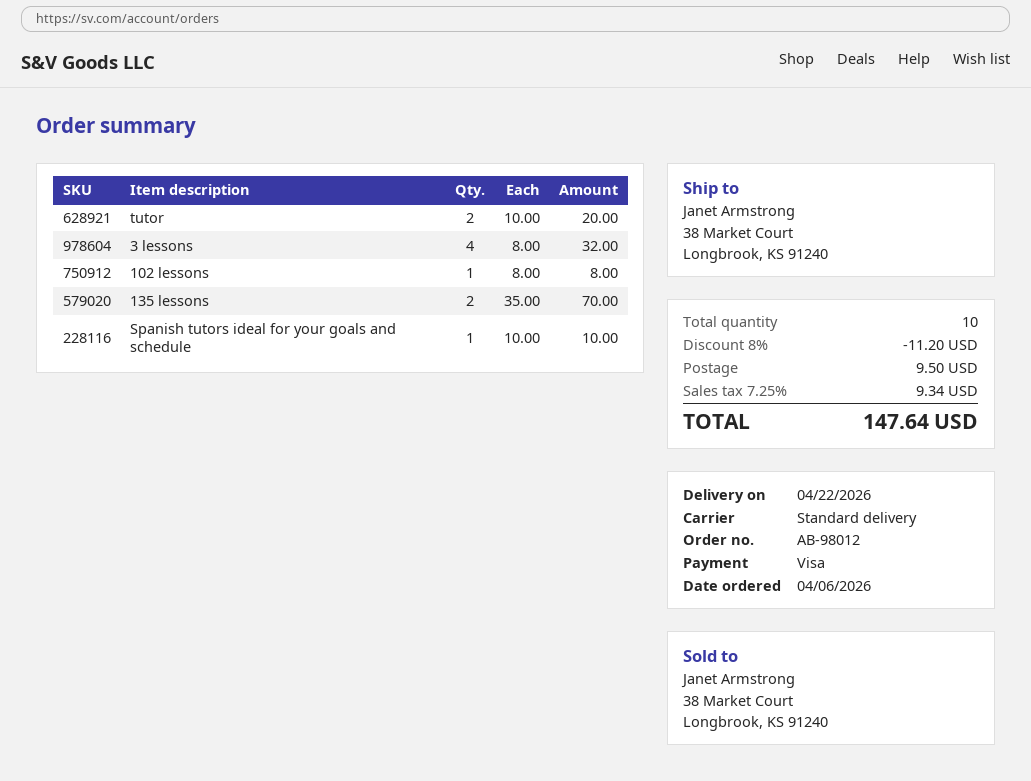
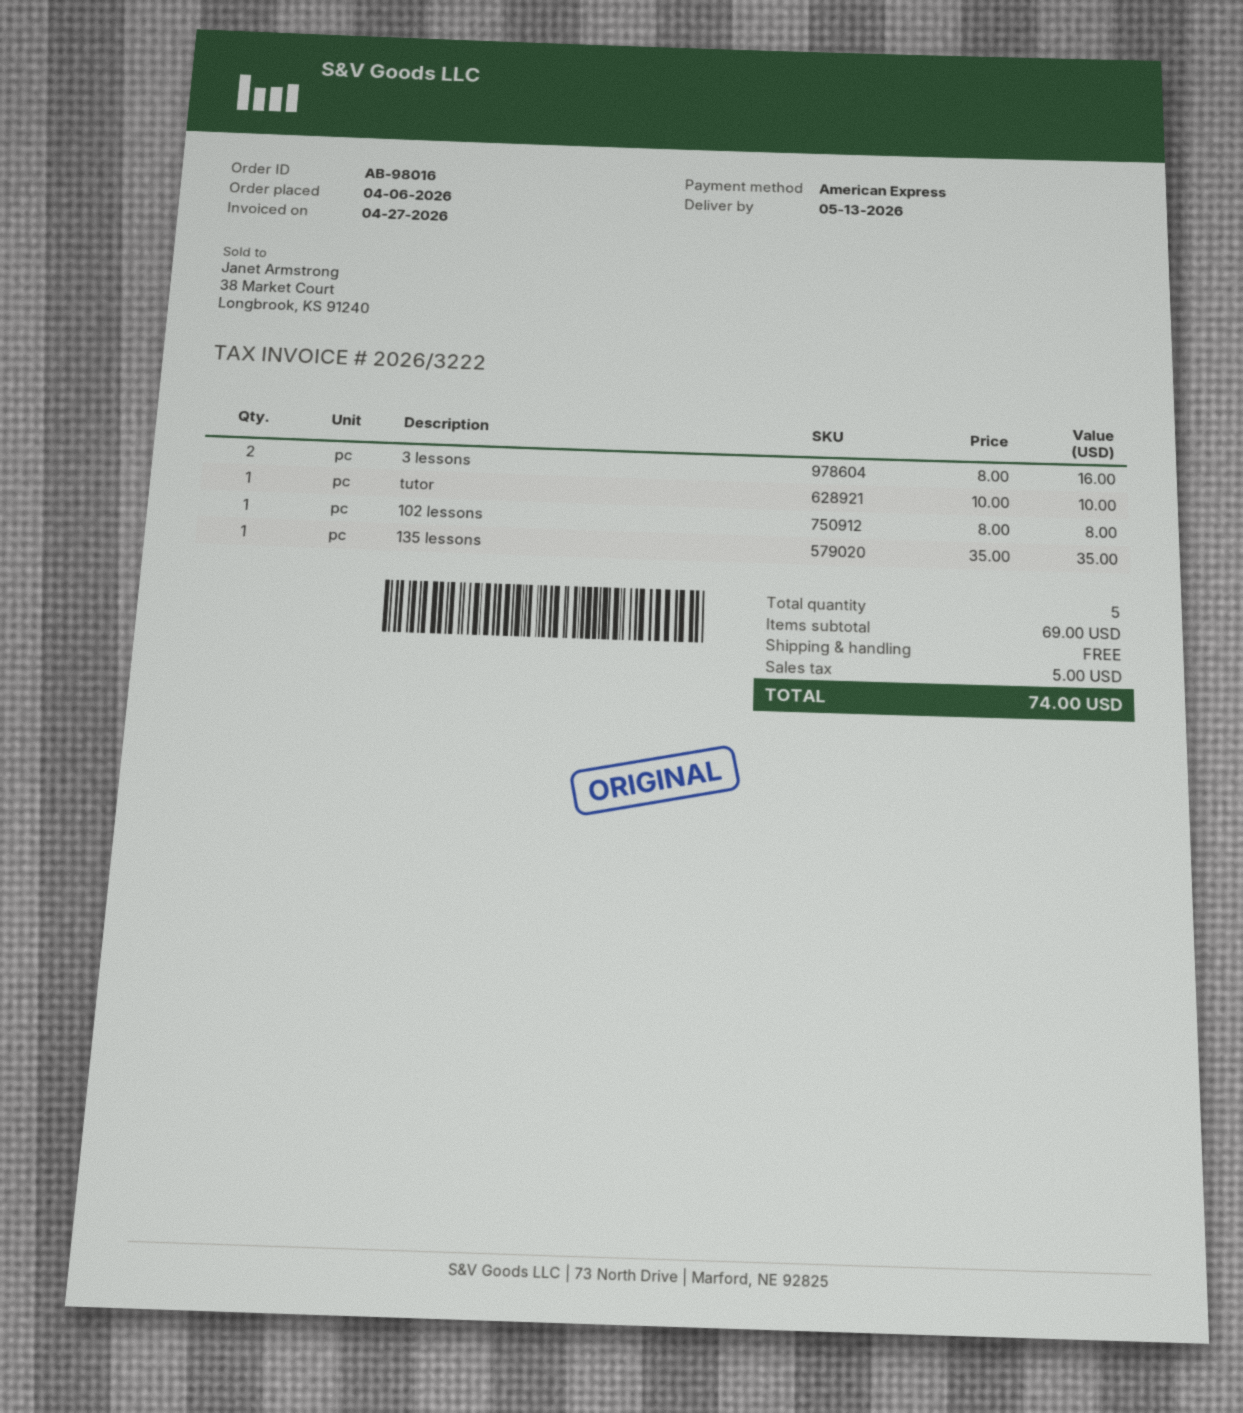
order number: AB-98012 -> AB-98016
delivery date: 2026-04-22 -> 2026-05-13
payment method: Visa -> American Express
tutor: 2 x 10.00 = 20.00 -> 1 x 10.00 = 10.00
3 lessons: 4 x 8.00 = 32.00 -> 2 x 8.00 = 16.00
135 lessons: 2 x 35.00 = 70.00 -> 1 x 35.00 = 35.00
Spanish tutors ideal for your goals and schedule: 1 x 10.00 = 10.00 -> none
total quantity: 10 -> 5
discount: 8% = 11.20 -> none
shipping: 9.50 -> 0.00
tax: 9.34 -> 5.00
total: 147.64 -> 74.00

